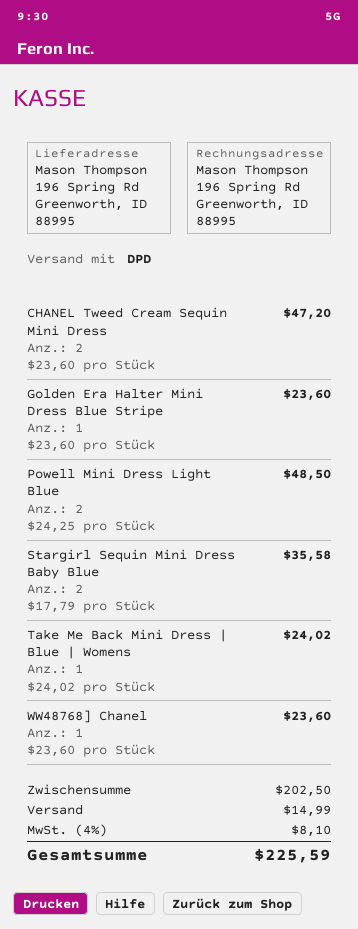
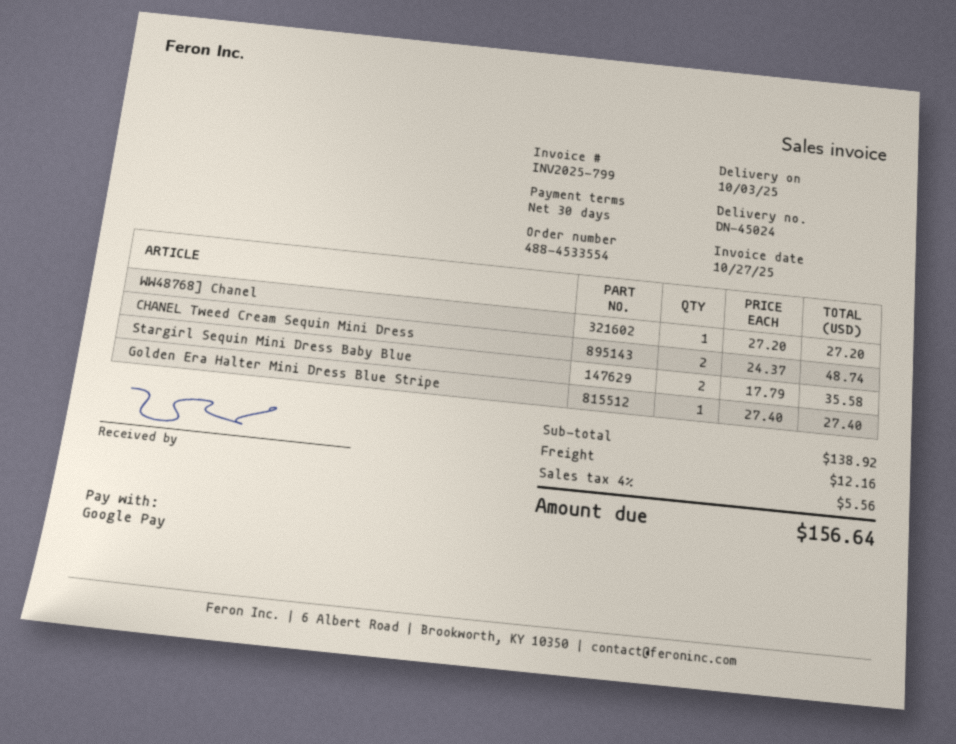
CHANEL Tweed Cream Sequin Mini Dress: 2 x 23.60 = 47.20 -> 2 x 24.37 = 48.74
Golden Era Halter Mini Dress Blue Stripe: 1 x 23.60 = 23.60 -> 1 x 27.40 = 27.40
Powell Mini Dress Light Blue: 2 x 24.25 = 48.50 -> none
Take Me Back Mini Dress | Blue | Womens: 1 x 24.02 = 24.02 -> none
WW48768] Chanel: 1 x 23.60 = 23.60 -> 1 x 27.20 = 27.20
subtotal: 202.50 -> 138.92
shipping: 14.99 -> 12.16
tax: 4% = 8.10 -> 4% = 5.56
total: 225.59 -> 156.64

